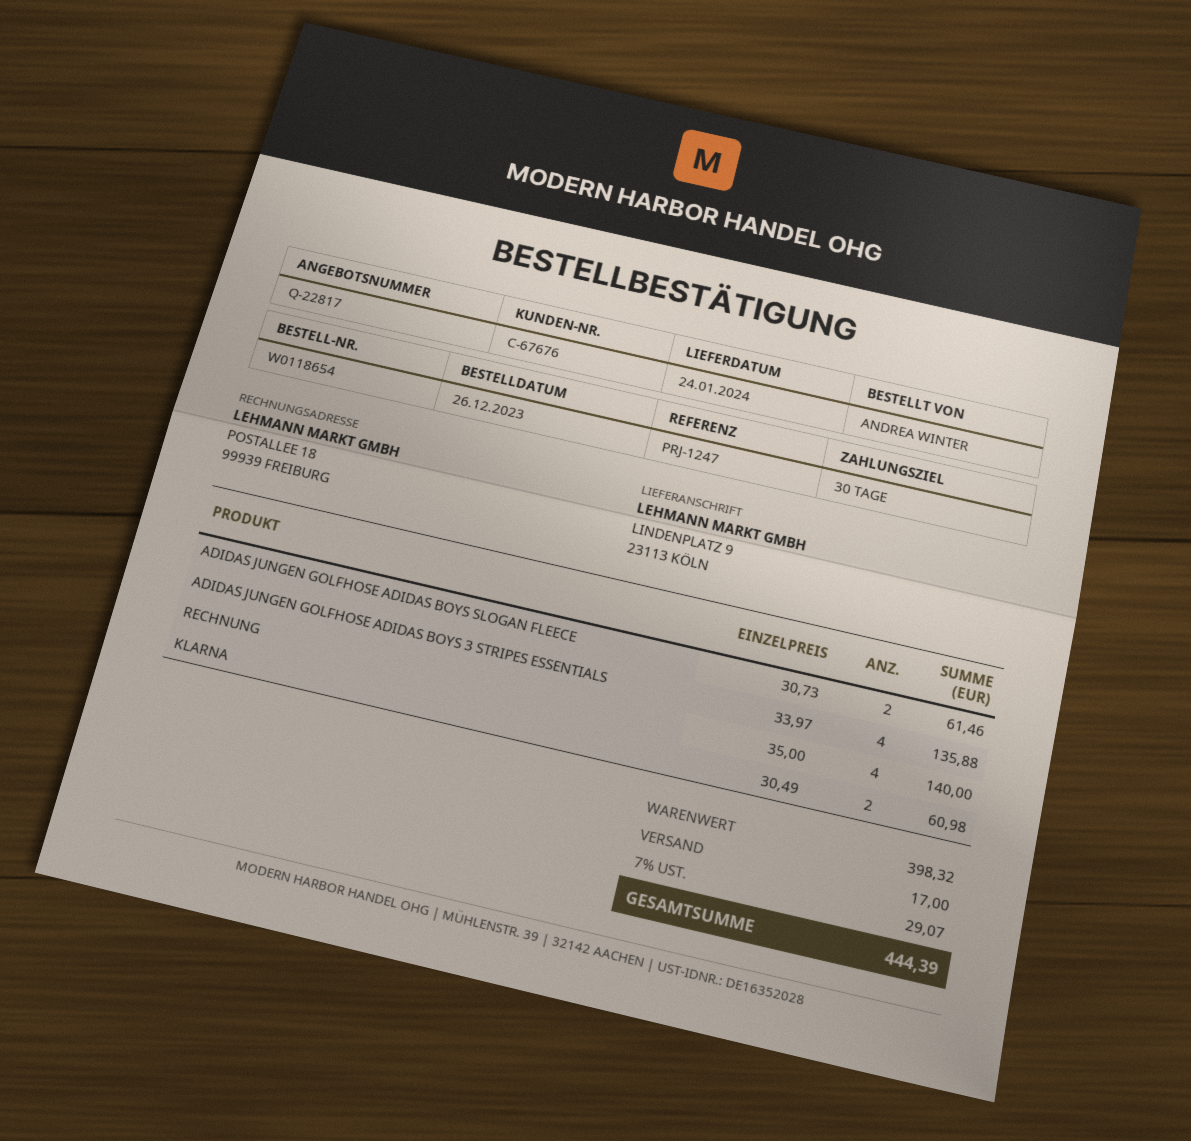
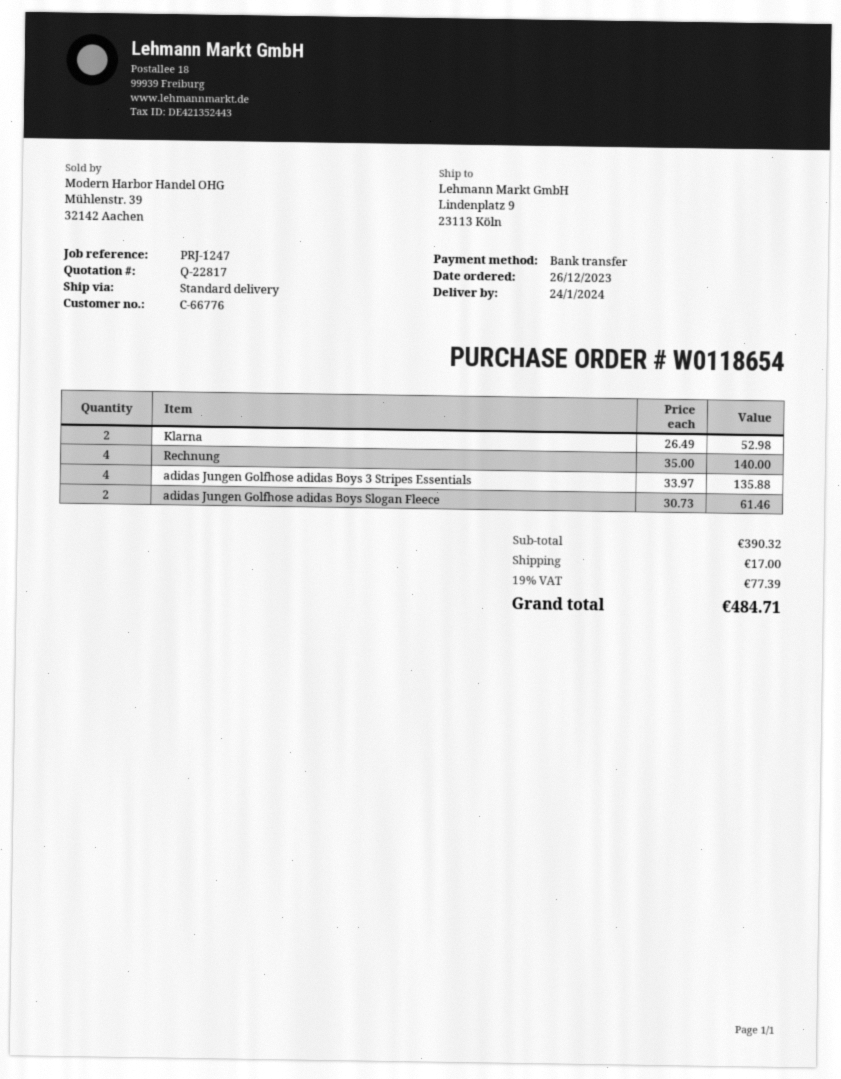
customer number: C-67676 -> C-66776
KLARNA: 2 x 30.49 = 60.98 -> 2 x 26.49 = 52.98
subtotal: 398.32 -> 390.32
tax: 7% = 29.07 -> 19% = 77.39
total: 444.39 -> 484.71

